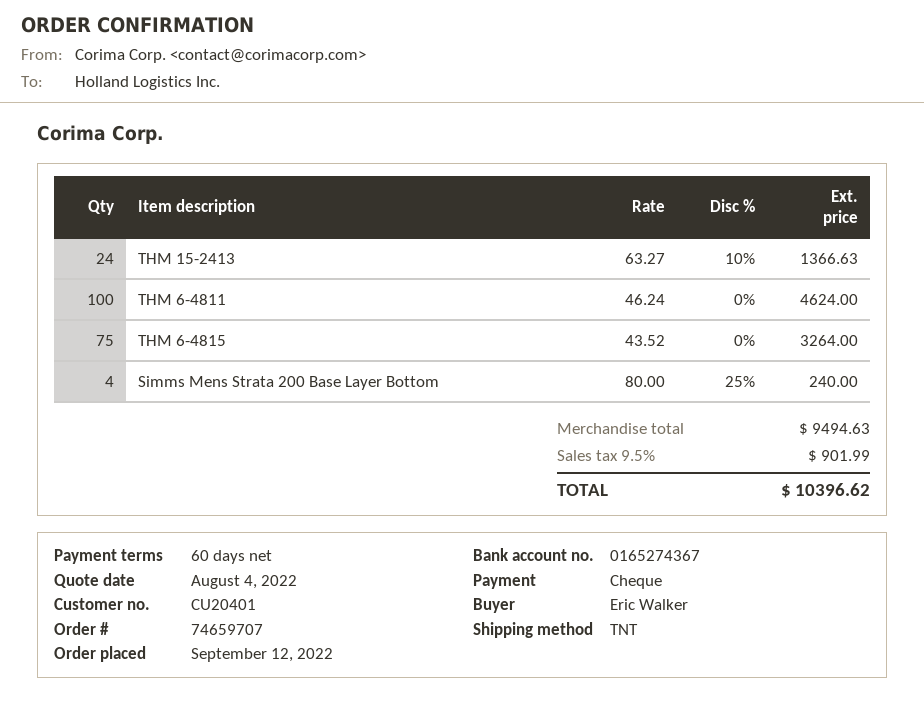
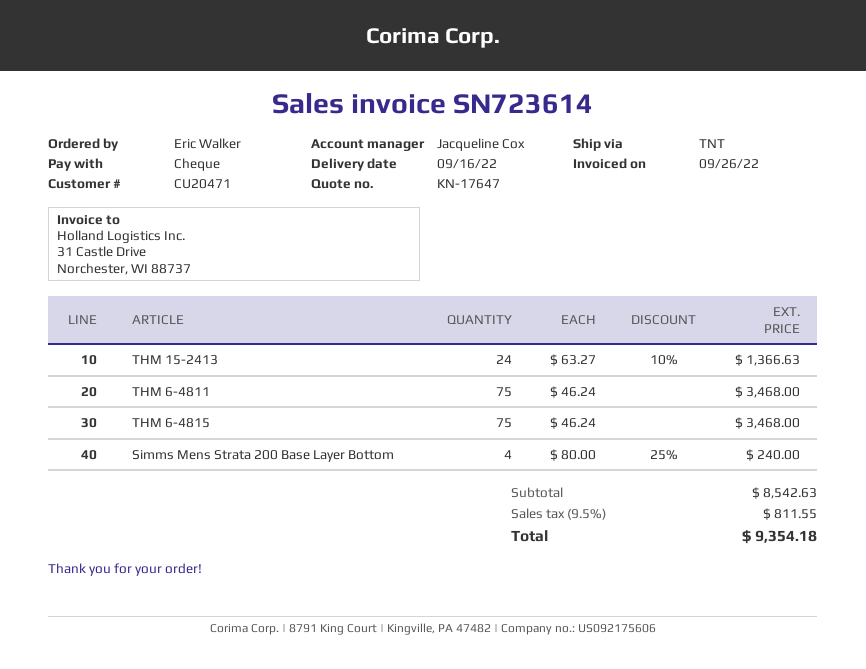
customer number: CU20401 -> CU20471
THM 6-4811: 100 x 46.24 = 4624.00 -> 75 x 46.24 = 3468.00
THM 6-4815: 75 x 43.52 = 3264.00 -> 75 x 46.24 = 3468.00
subtotal: 9494.63 -> 8542.63
tax: 9.5% = 901.99 -> 9.5% = 811.55
total: 10396.62 -> 9354.18

